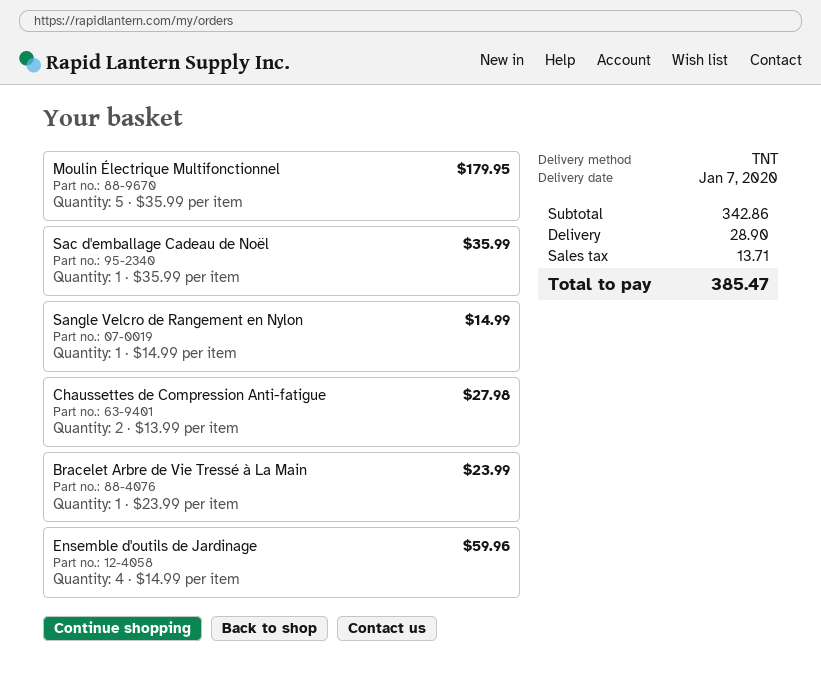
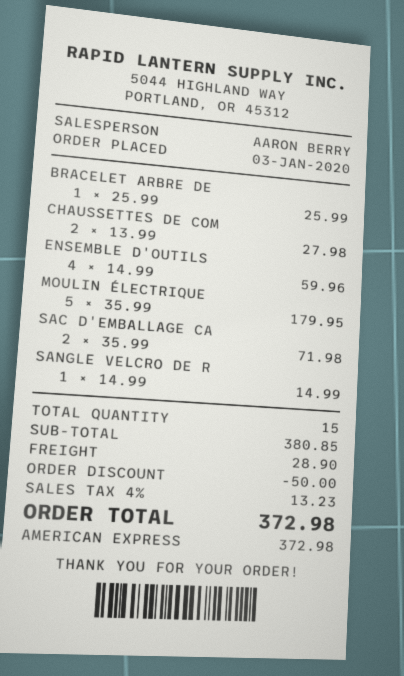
Sac d'emballage Cadeau de Noël: 1 x 35.99 = 35.99 -> 2 x 35.99 = 71.98
Bracelet Arbre de Vie Tressé à La Main: 1 x 23.99 = 23.99 -> 1 x 25.99 = 25.99
subtotal: 342.86 -> 380.85
discount: none -> 50.00
tax: 13.71 -> 13.23
total: 385.47 -> 372.98

